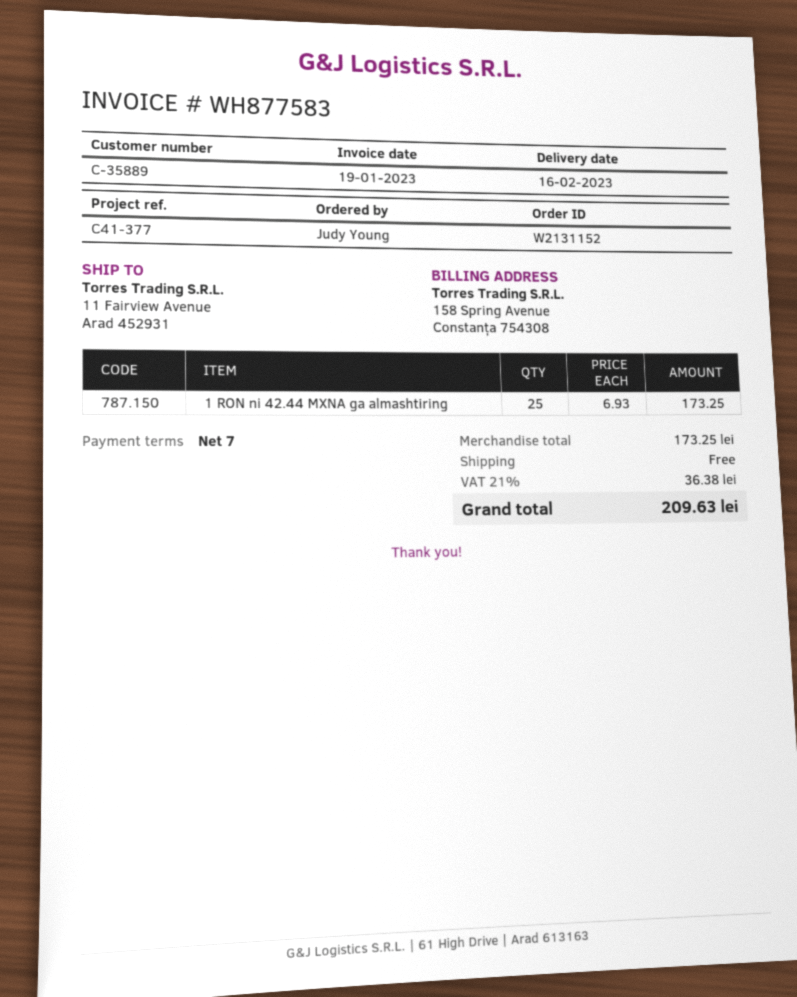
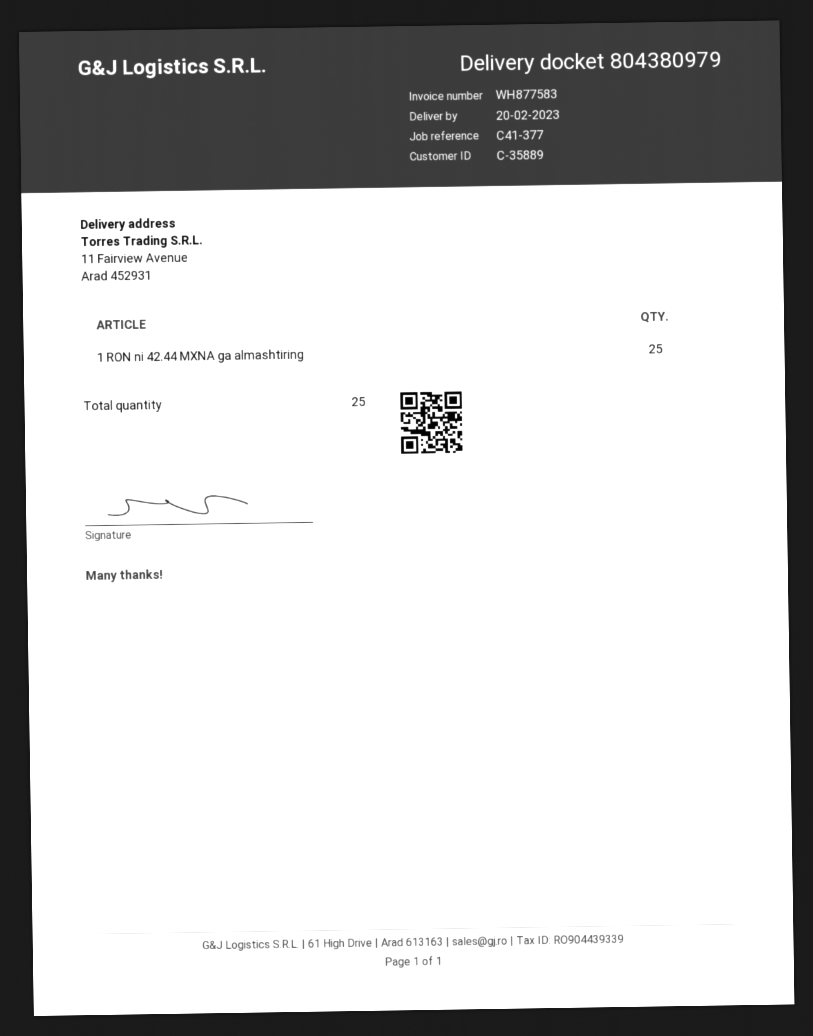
delivery date: 2023-02-16 -> 2023-02-20

